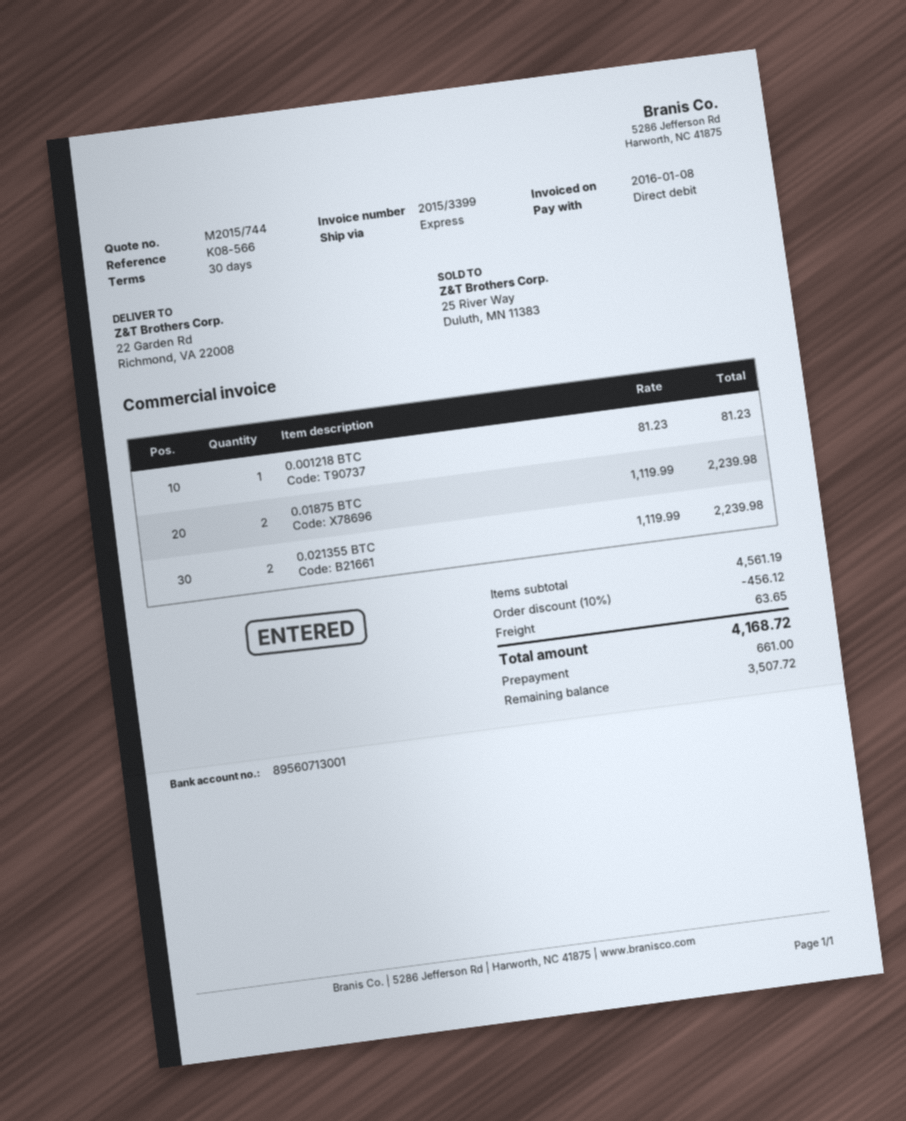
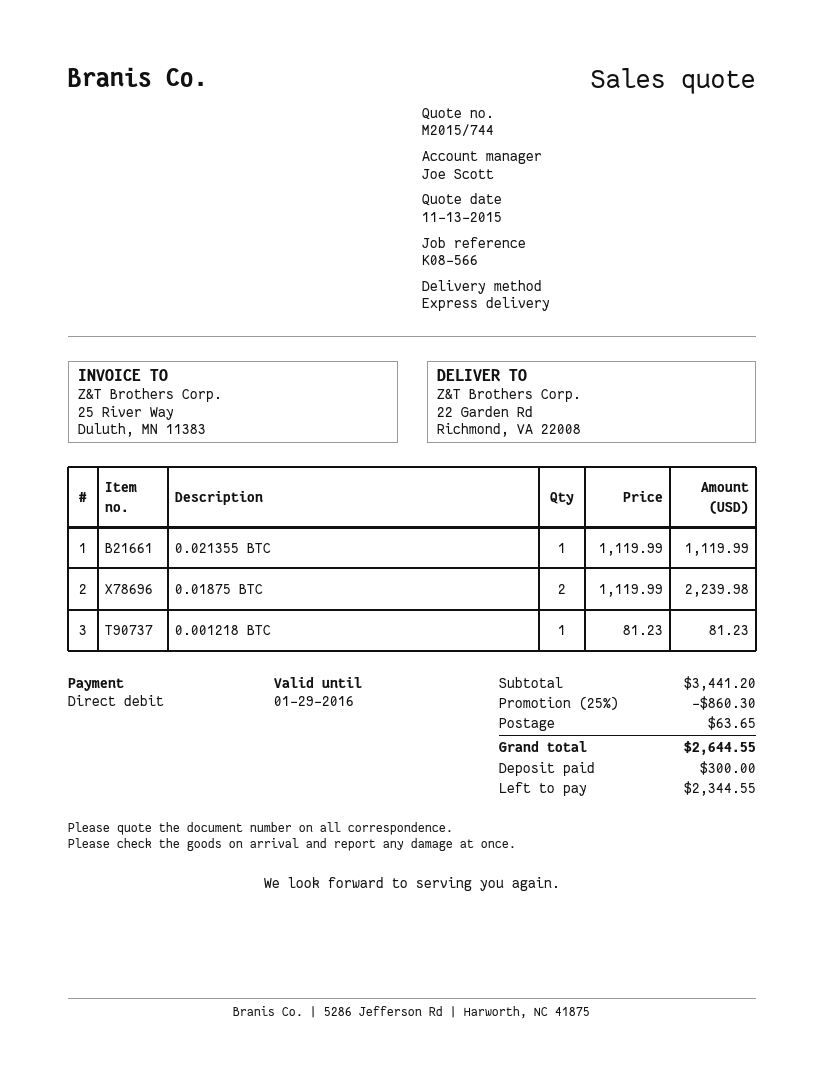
0.021355 BTC: 2 x 1119.99 = 2239.98 -> 1 x 1119.99 = 1119.99
subtotal: 4561.19 -> 3441.20
discount: 10% = 456.12 -> 25% = 860.30
total: 4168.72 -> 2644.55
deposit: 661.00 -> 300.00
balance: 3507.72 -> 2344.55

